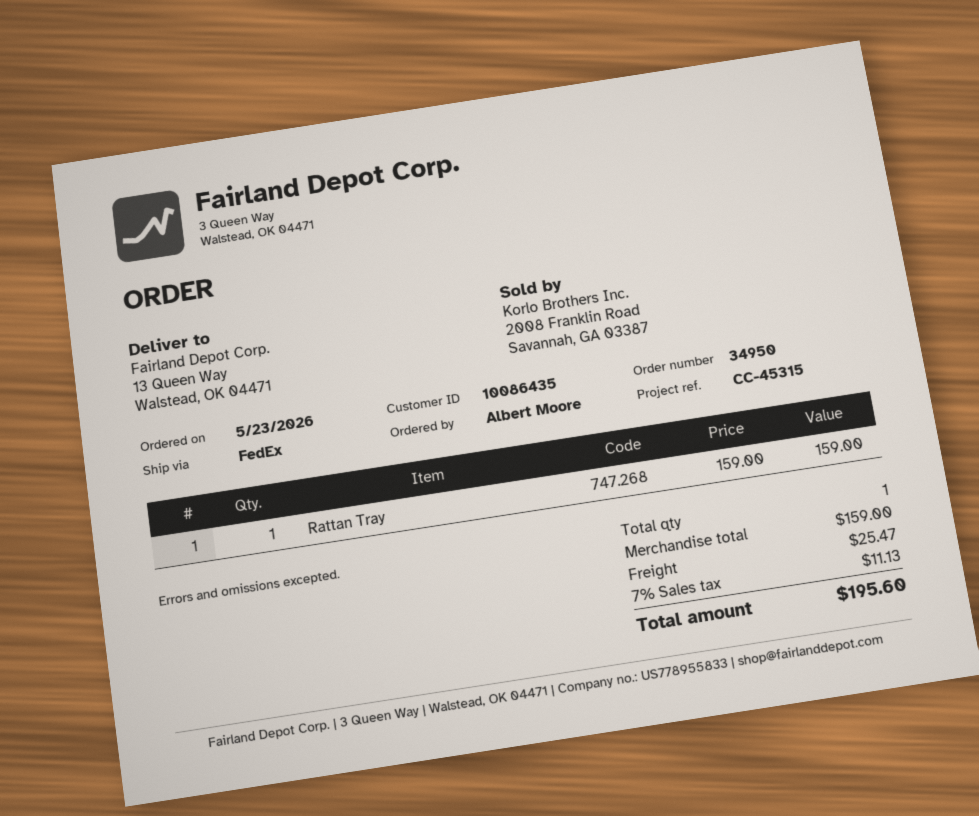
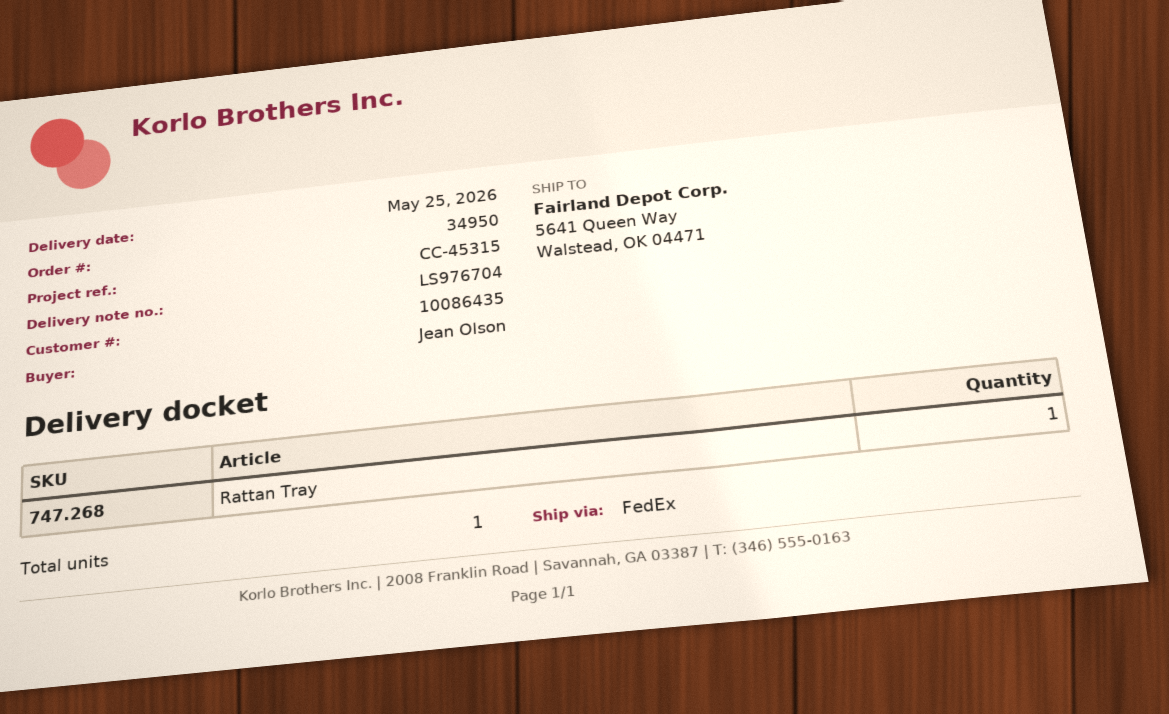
ordered by: Albert Moore -> Jean Olson
ship to: 13 Queen Way, Walstead, OK 04471 -> 5641 Queen Way, Walstead, OK 04471

